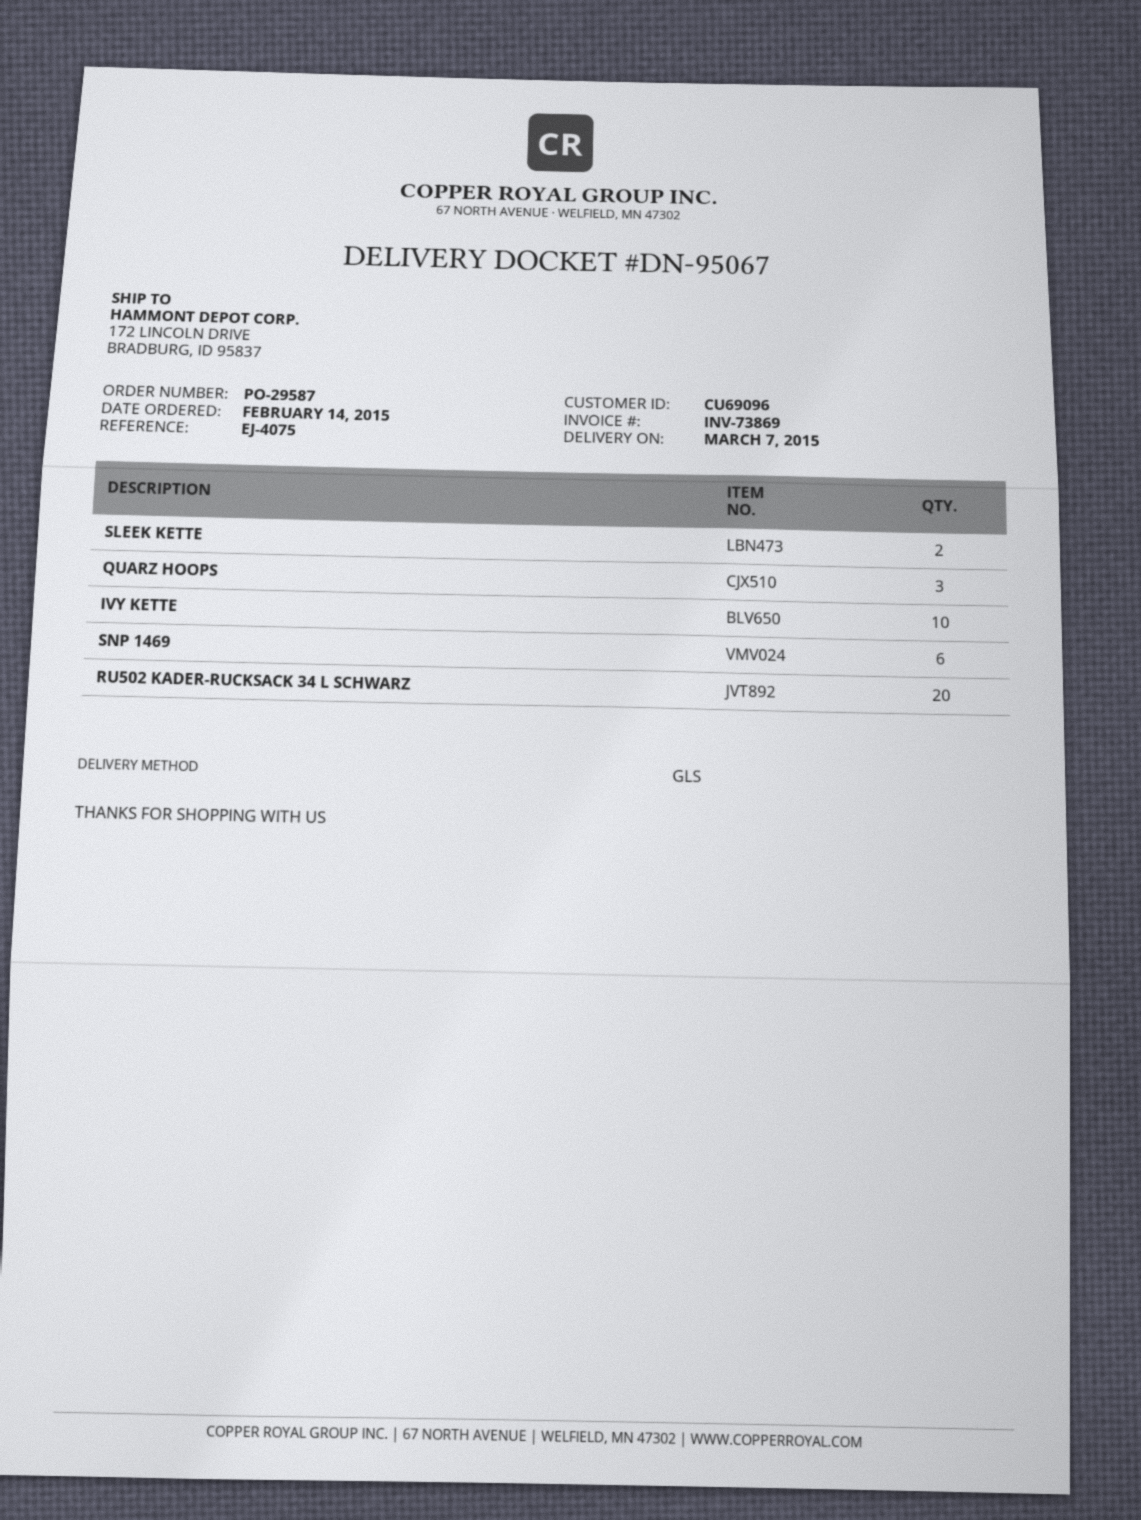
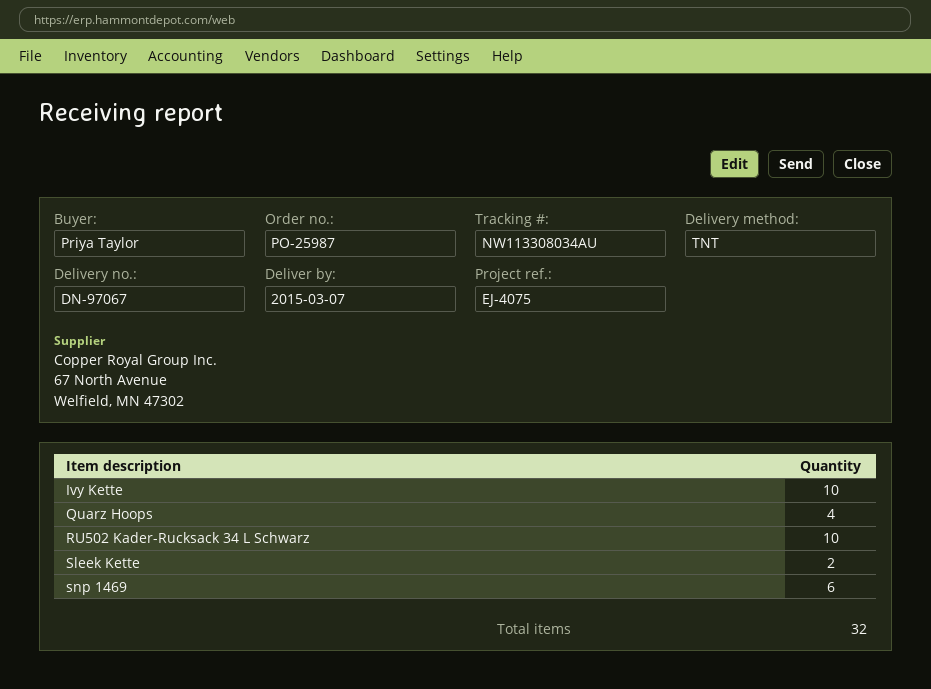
order number: PO-29587 -> PO-25987
delivery note number: DN-95067 -> DN-97067
shipping method: GLS -> TNT
QUARZ HOOPS: 3 -> 4
RU502 KADER-RUCKSACK 34 L SCHWARZ: 20 -> 10

